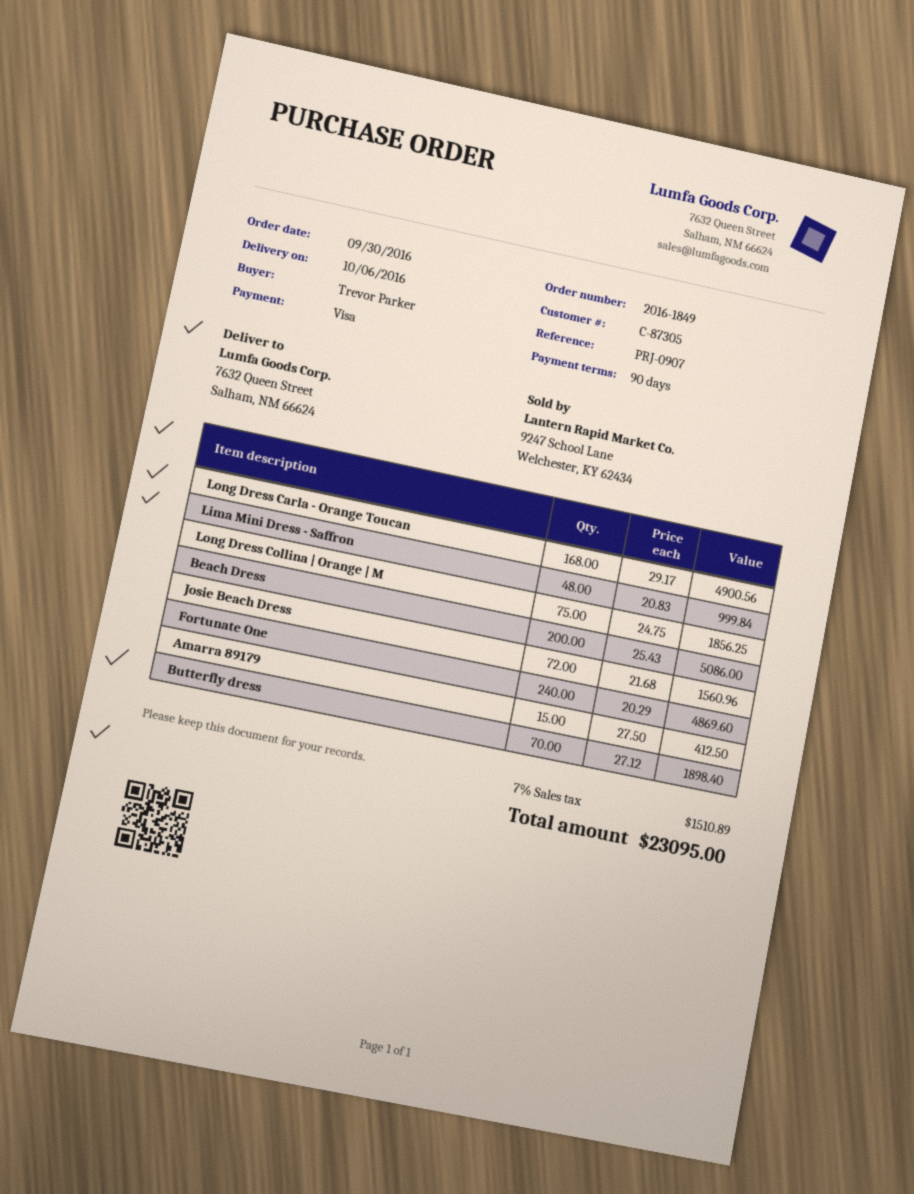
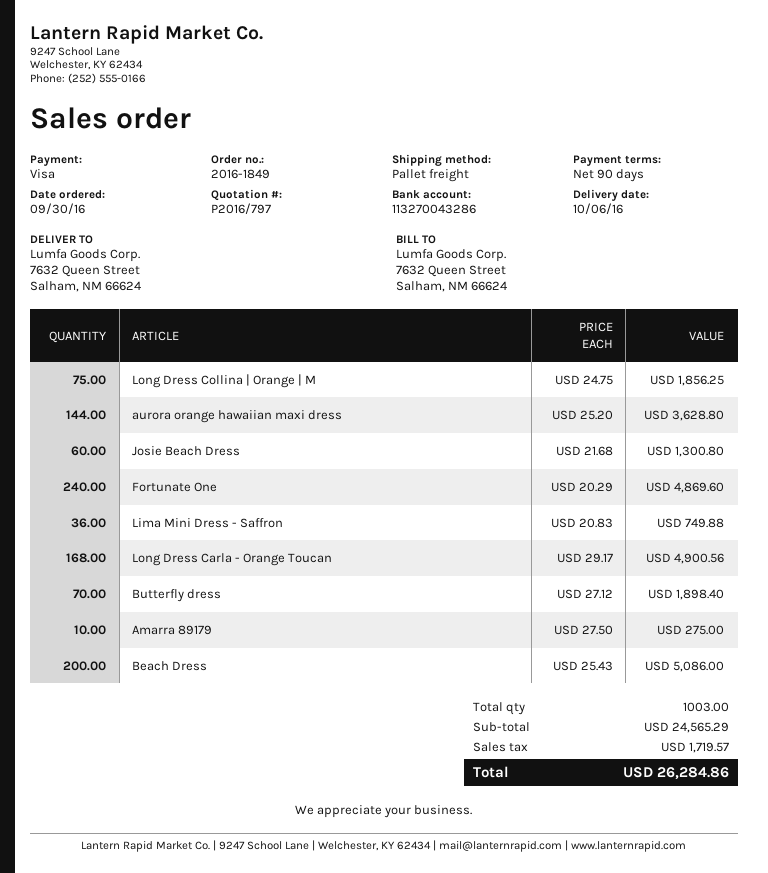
Lima Mini Dress - Saffron: 48 x 20.83 = 999.84 -> 36 x 20.83 = 749.88
Josie Beach Dress: 72 x 21.68 = 1560.96 -> 60 x 21.68 = 1300.80
Amarra 89179: 15 x 27.50 = 412.50 -> 10 x 27.50 = 275.00
aurora orange hawaiian maxi dress: none -> 144 x 25.20 = 3628.80
tax: 1510.89 -> 1719.57
total: 23095.00 -> 26284.86

